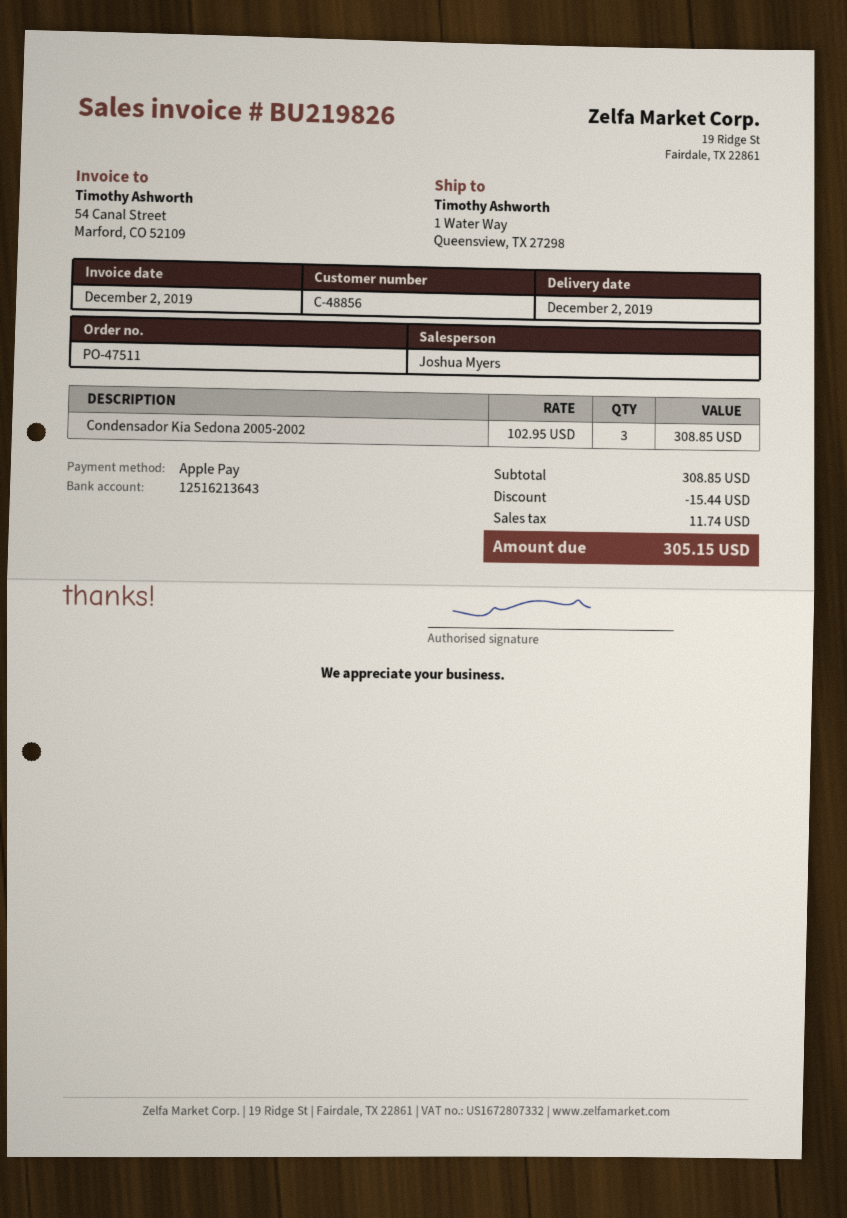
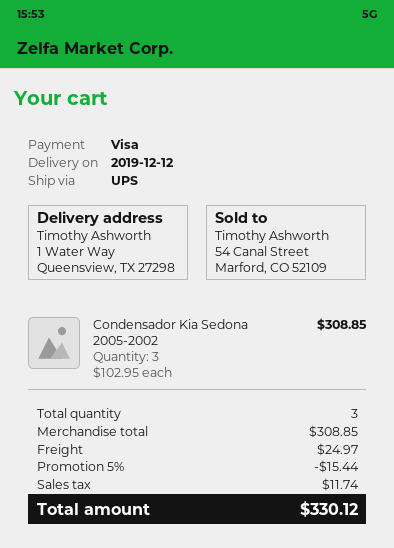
delivery date: 2019-12-02 -> 2019-12-12
payment method: Apple Pay -> Visa
shipping: none -> 24.97
total: 305.15 -> 330.12

